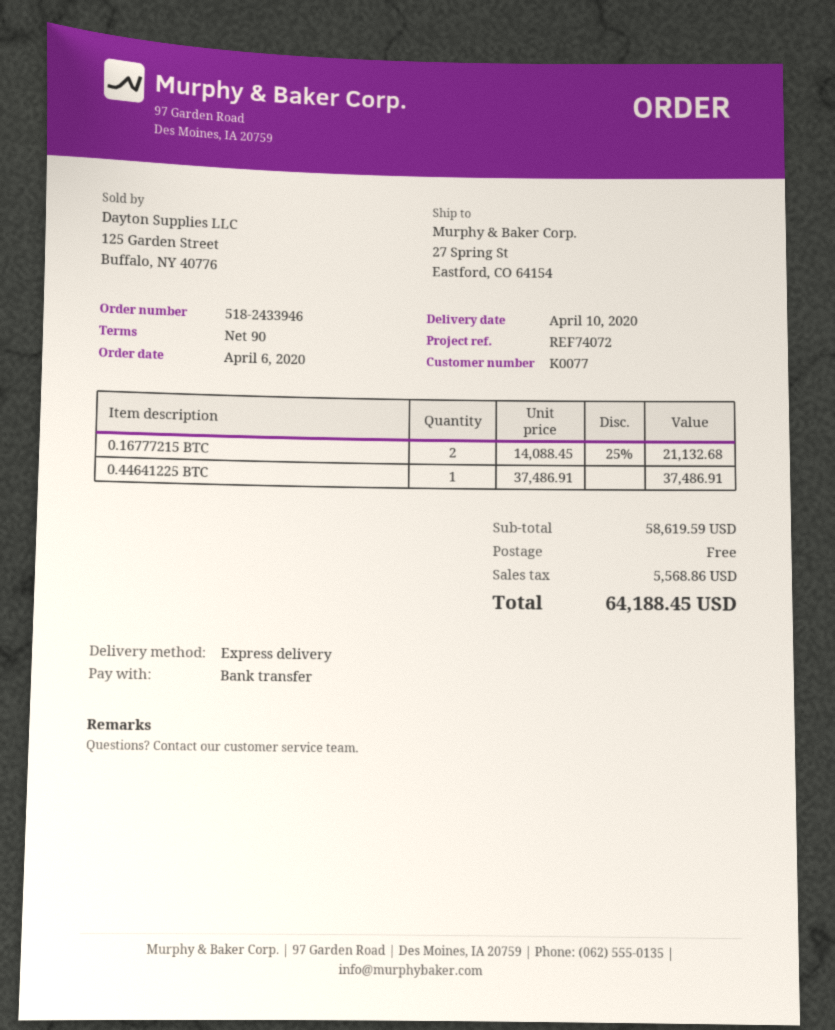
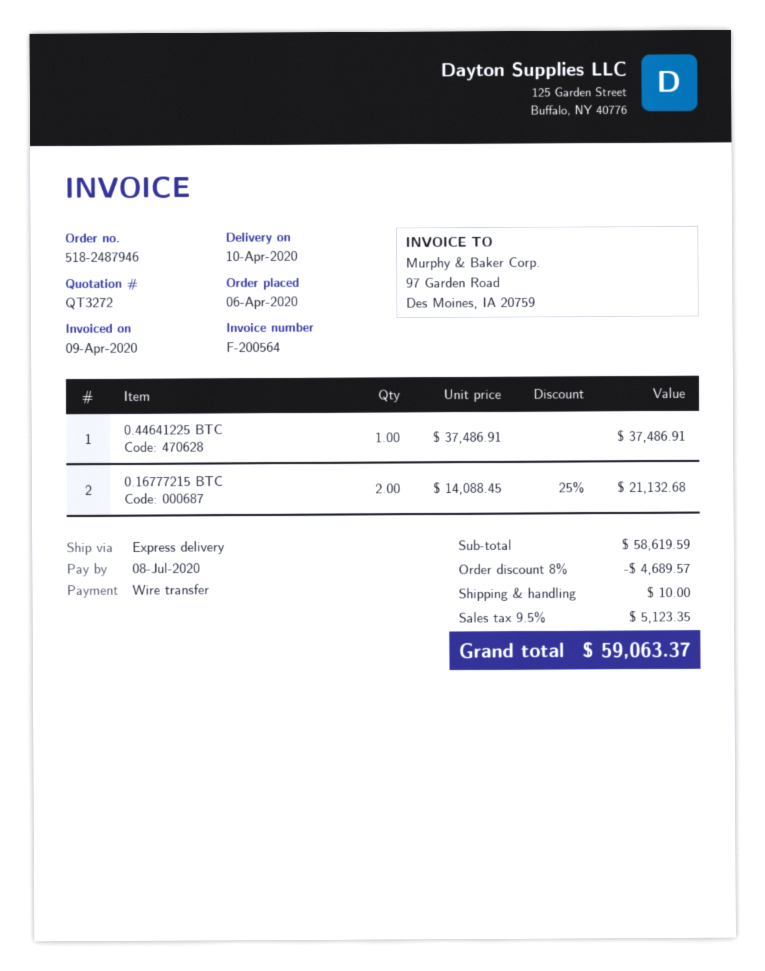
order number: 518-2433946 -> 518-2487946
discount: none -> 8% = 4689.57
shipping: 0.00 -> 10.00
tax: 5568.86 -> 5123.35
total: 64188.45 -> 59063.37

